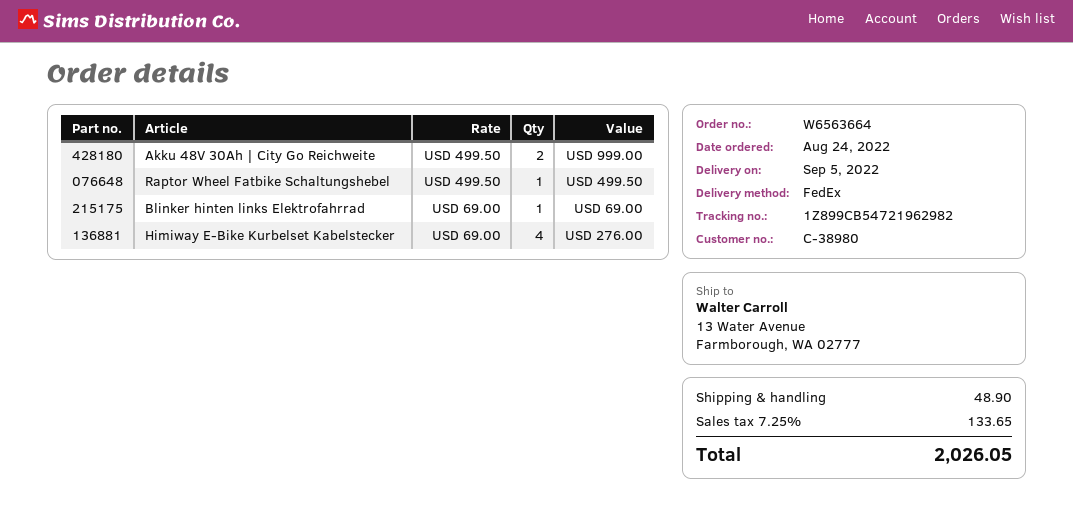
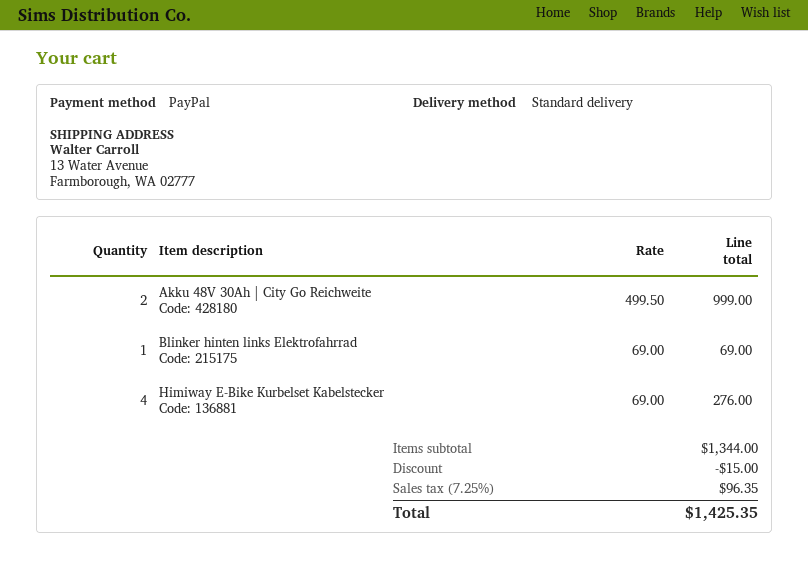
shipping method: FedEx -> standard
Raptor Wheel Fatbike Schaltungshebel: 1 x 499.50 = 499.50 -> none
discount: none -> 15.00
shipping: 48.90 -> none
tax: 7.25% = 133.65 -> 7.25% = 96.35
total: 2026.05 -> 1425.35

